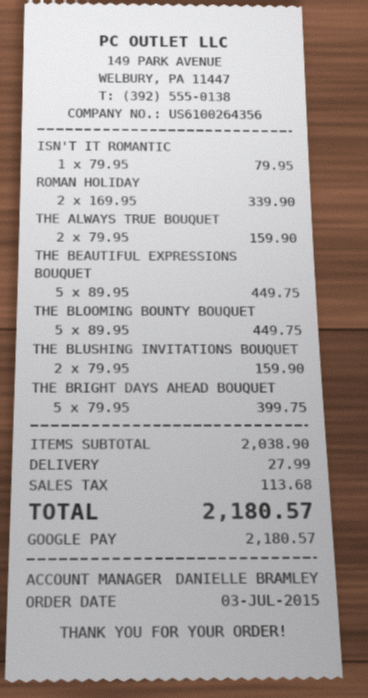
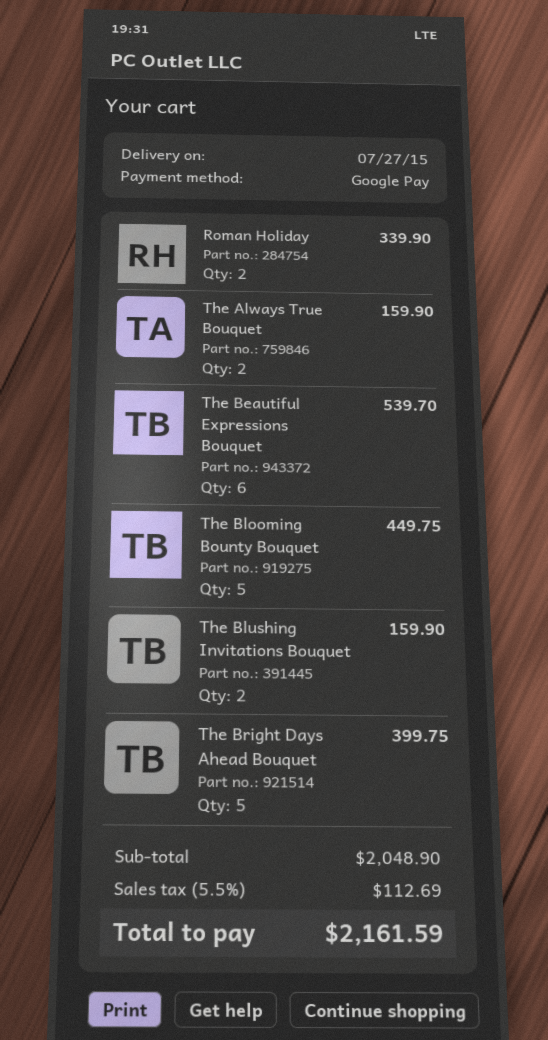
ISN'T IT ROMANTIC: 1 for 79.95 -> none
THE BEAUTIFUL EXPRESSIONS BOUQUET: 5 for 449.75 -> 6 for 539.70
subtotal: 2038.90 -> 2048.90
shipping: 27.99 -> none
tax: 113.68 -> 112.69
total: 2180.57 -> 2161.59

